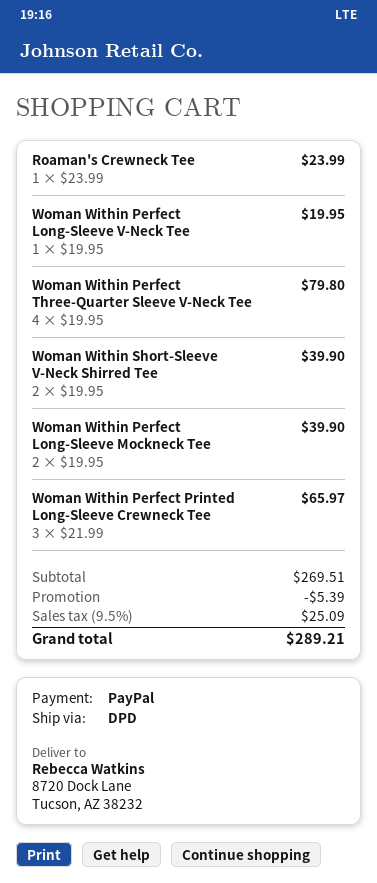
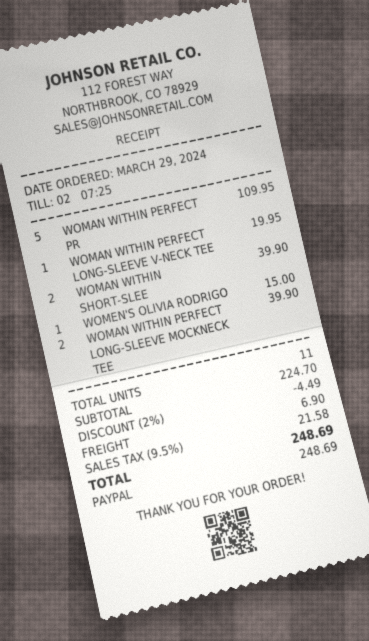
Roaman's Crewneck Tee: 1 for 23.99 -> none
Woman Within Perfect Three-Quarter Sleeve V-Neck Tee: 4 for 79.80 -> none
Woman Within Perfect Printed Long-Sleeve Crewneck Tee: 3 for 65.97 -> 5 for 109.95
WOMEN'S OLIVIA RODRIGO: none -> 1 for 15.00
subtotal: 269.51 -> 224.70
discount: 5.39 -> 4.49
shipping: none -> 6.90
tax: 9.5% = 25.09 -> 9.5% = 21.58
total: 289.21 -> 248.69

